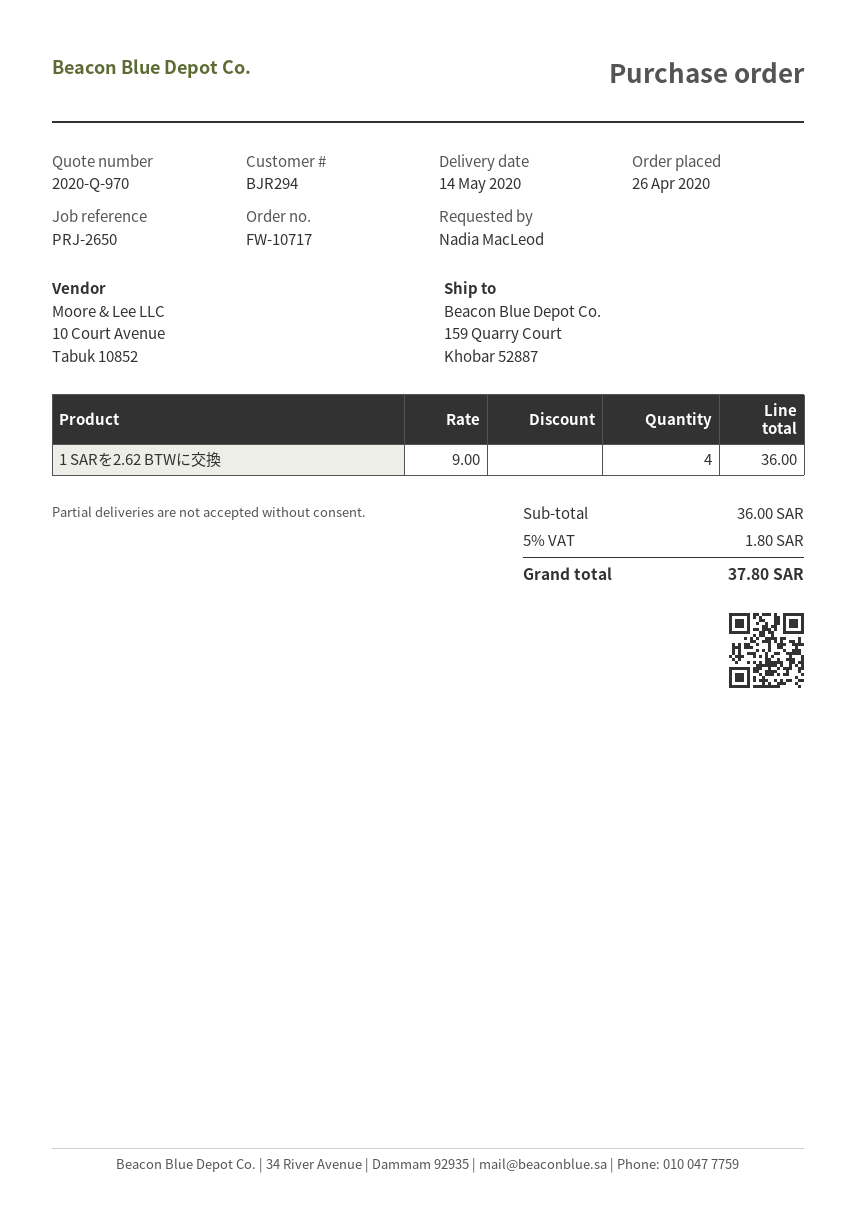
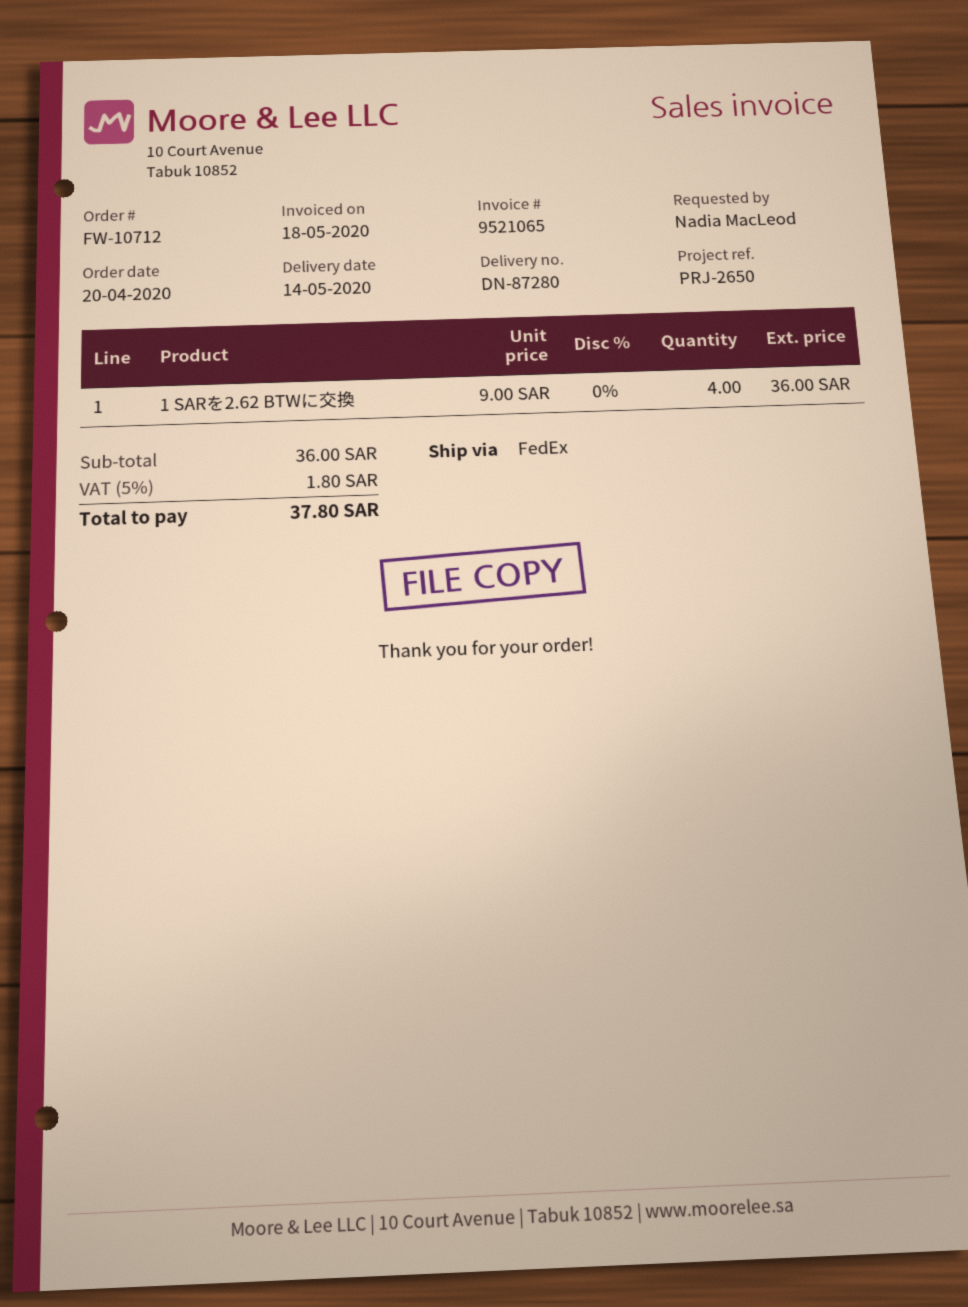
order number: FW-10717 -> FW-10712
order date: 2020-04-26 -> 2020-04-20

